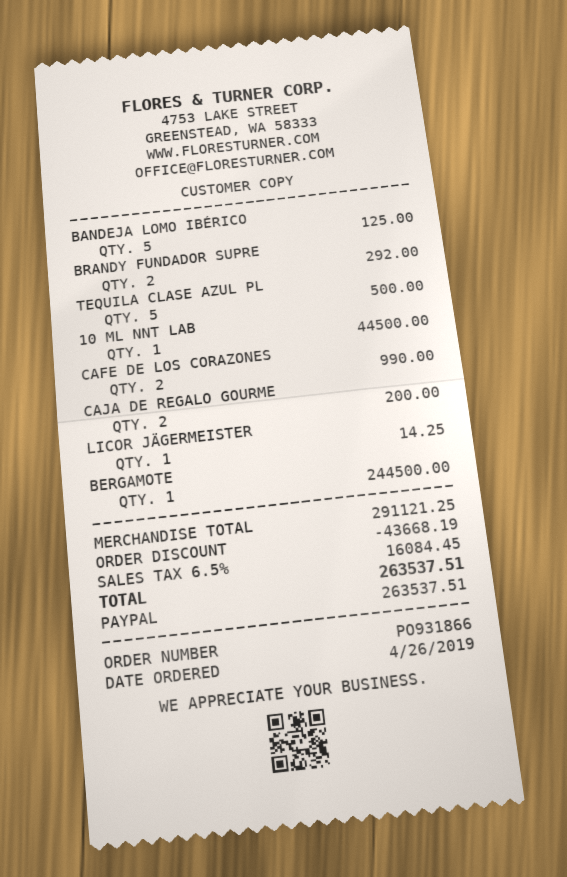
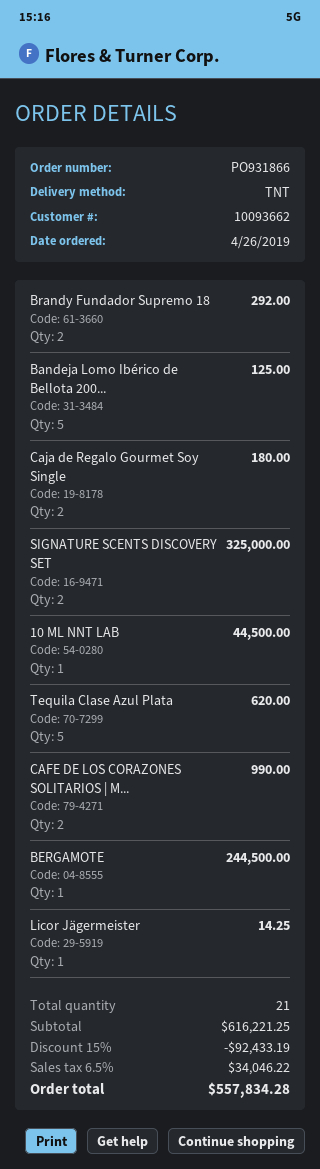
TEQUILA CLASE AZUL PL: 5 for 500.00 -> 5 for 620.00
CAJA DE REGALO GOURME: 2 for 200.00 -> 2 for 180.00
SIGNATURE SCENTS DISCOVERY SET: none -> 2 for 325000.00
subtotal: 291121.25 -> 616221.25
discount: 43668.19 -> 92433.19
tax: 6.5% = 16084.45 -> 6.5% = 34046.22
total: 263537.51 -> 557834.28

